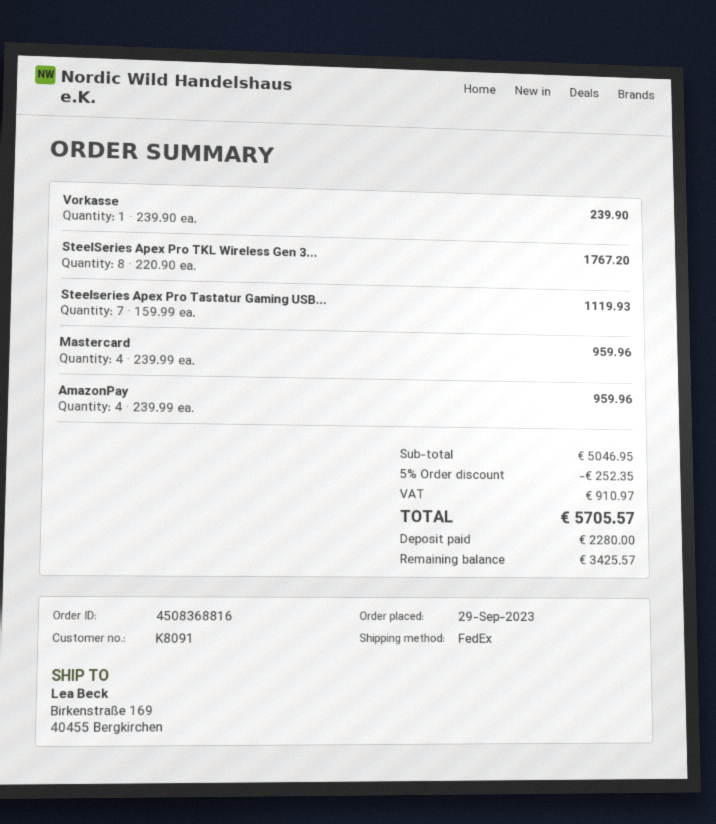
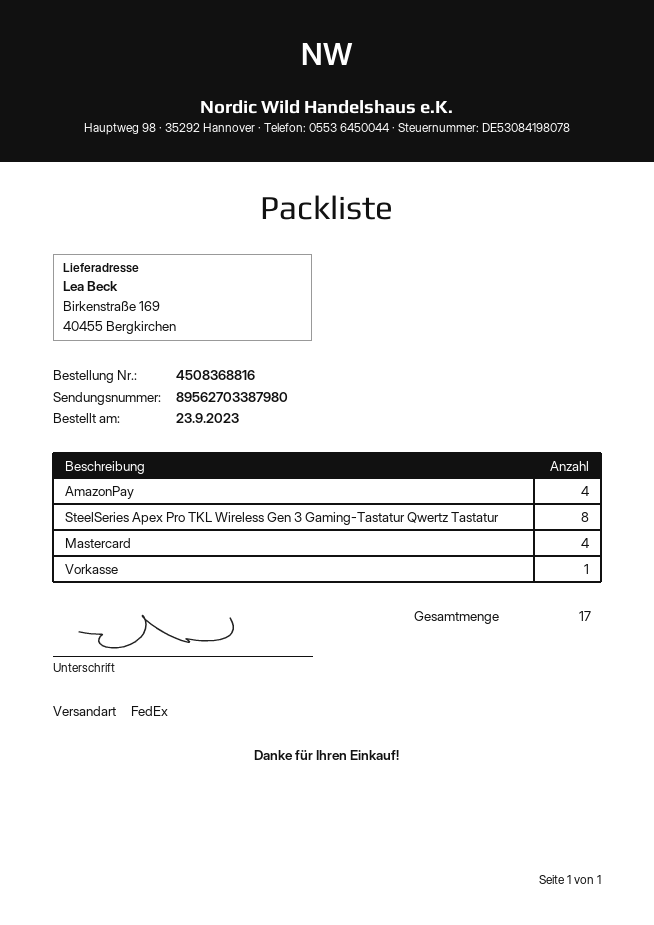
order date: 2023-09-29 -> 2023-09-23
Steelseries Apex Pro Tastatur Gaming USB...: 7 -> none

